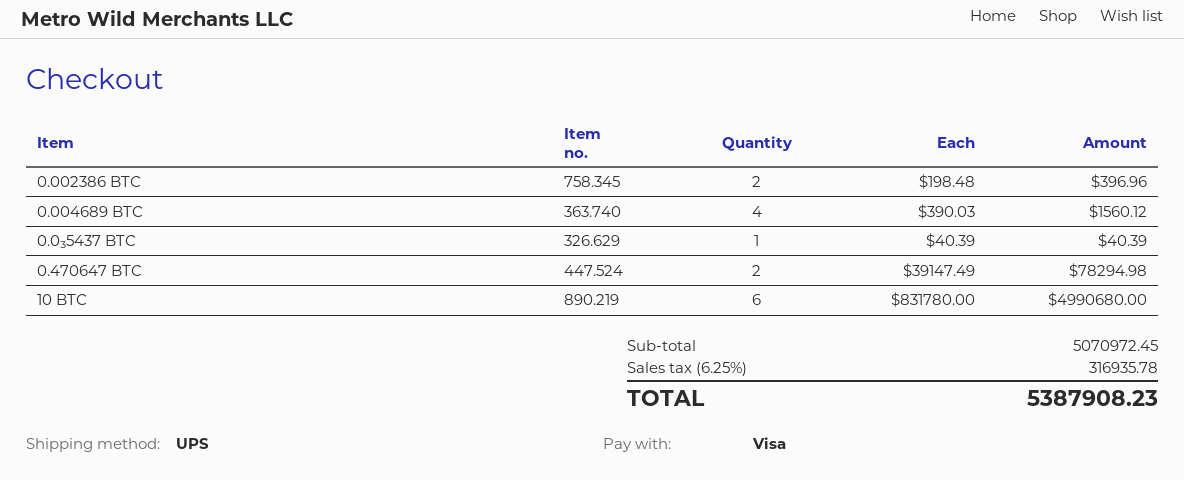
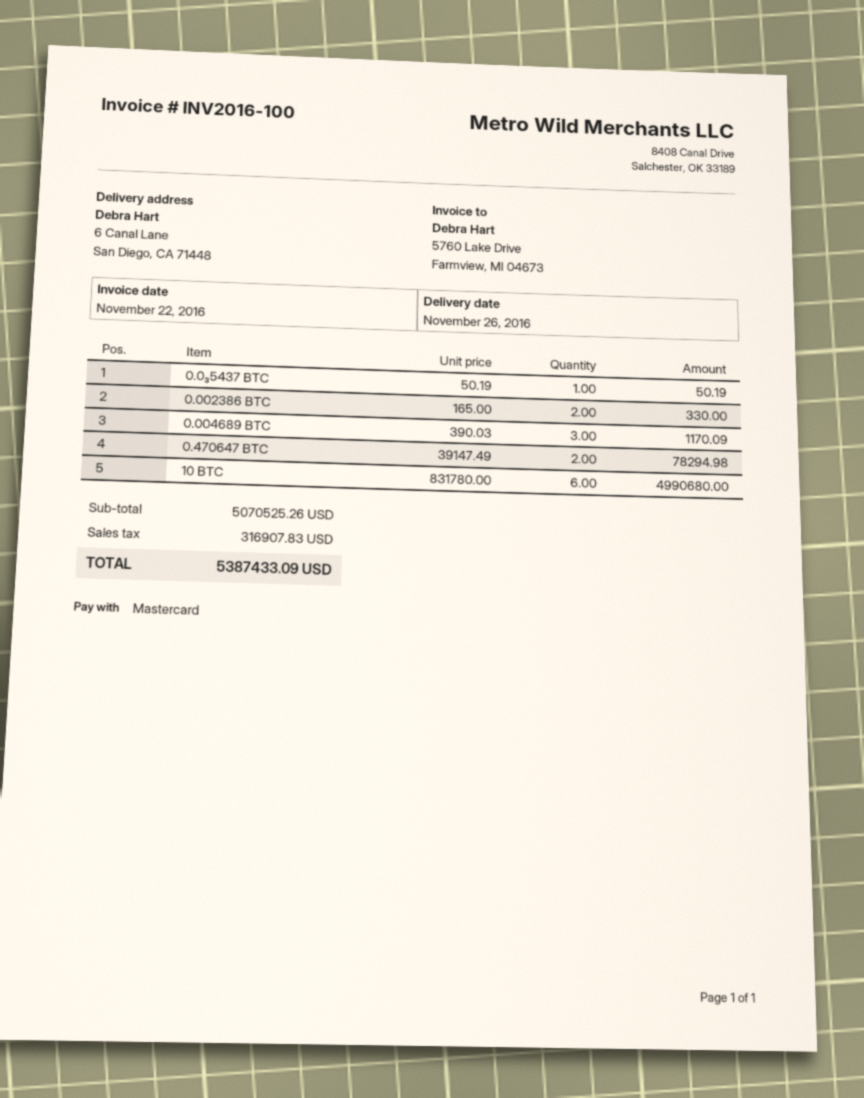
payment method: Visa -> Mastercard
0.002386 BTC: 2 x 198.48 = 396.96 -> 2 x 165.00 = 330.00
0.004689 BTC: 4 x 390.03 = 1560.12 -> 3 x 390.03 = 1170.09
0.0₃5437 BTC: 1 x 40.39 = 40.39 -> 1 x 50.19 = 50.19
subtotal: 5070972.45 -> 5070525.26
tax: 316935.78 -> 316907.83
total: 5387908.23 -> 5387433.09

